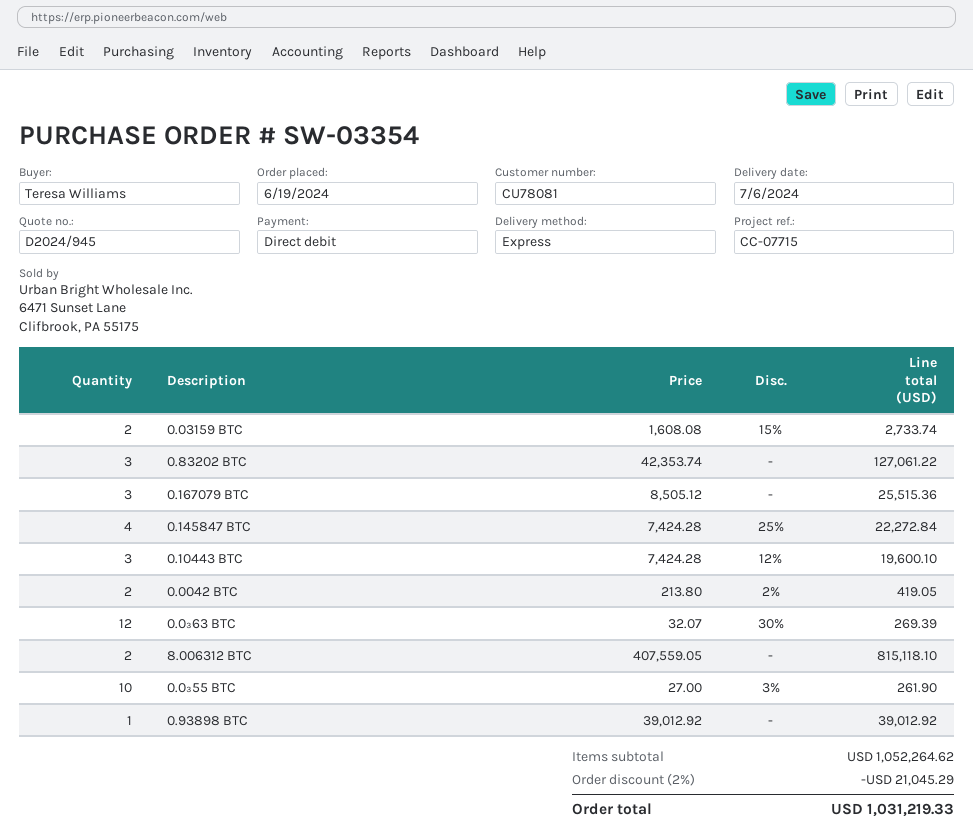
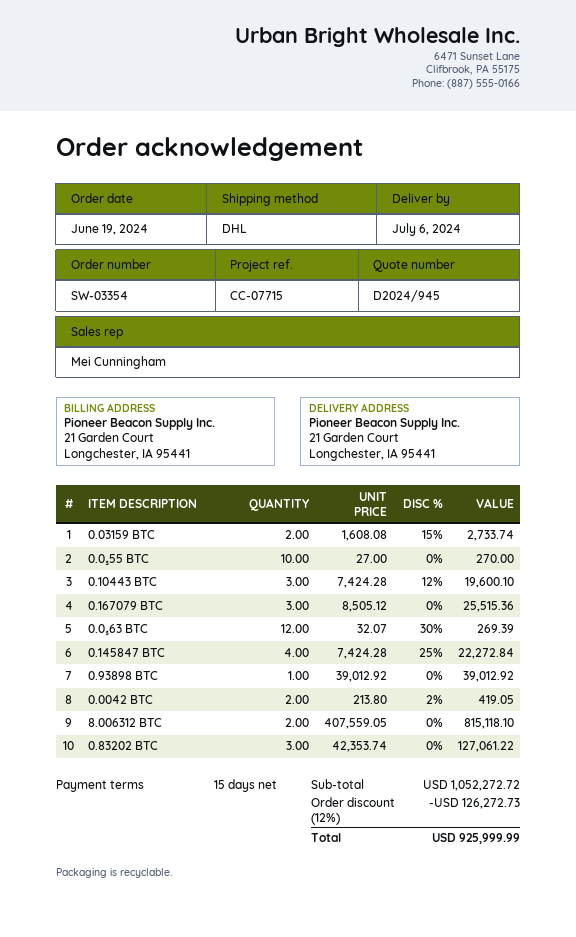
shipping method: express -> DHL
0.0₃55 BTC: 10 x 27.00 - 3% = 261.90 -> 10 x 27.00 = 270.00
subtotal: 1052264.62 -> 1052272.72
discount: 2% = 21045.29 -> 12% = 126272.73
total: 1031219.33 -> 925999.99

